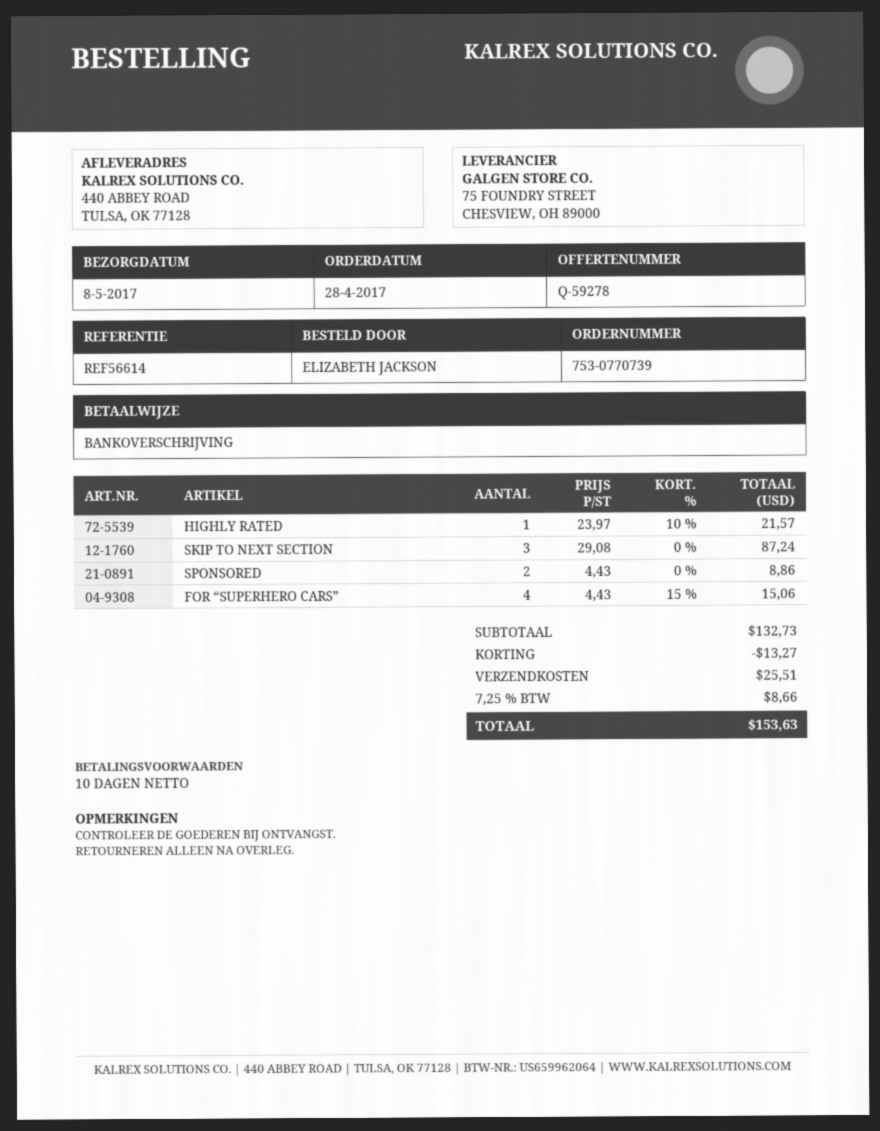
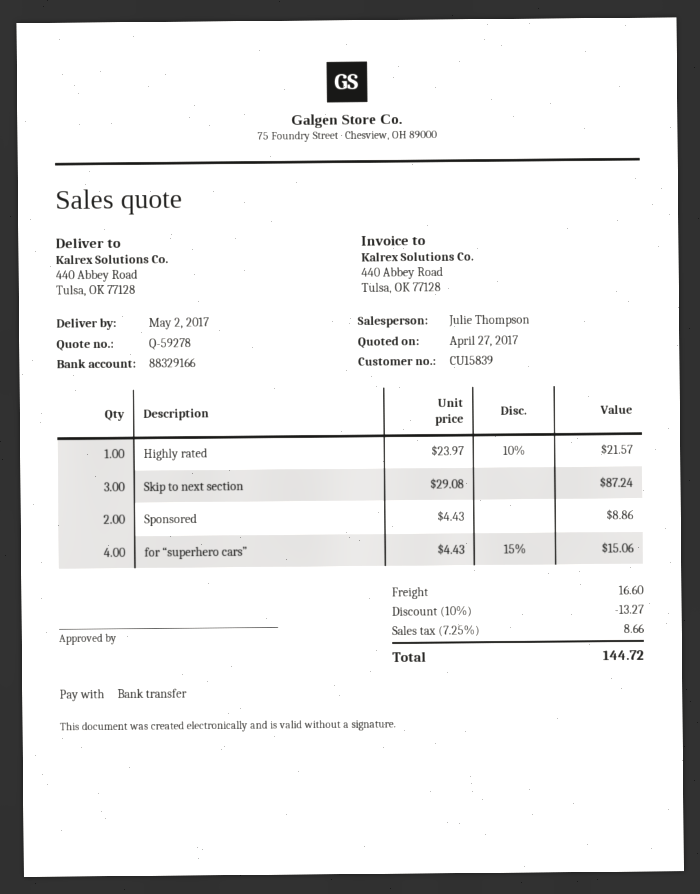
delivery date: 2017-05-08 -> 2017-05-02
shipping: 25.51 -> 16.60
total: 153.63 -> 144.72

